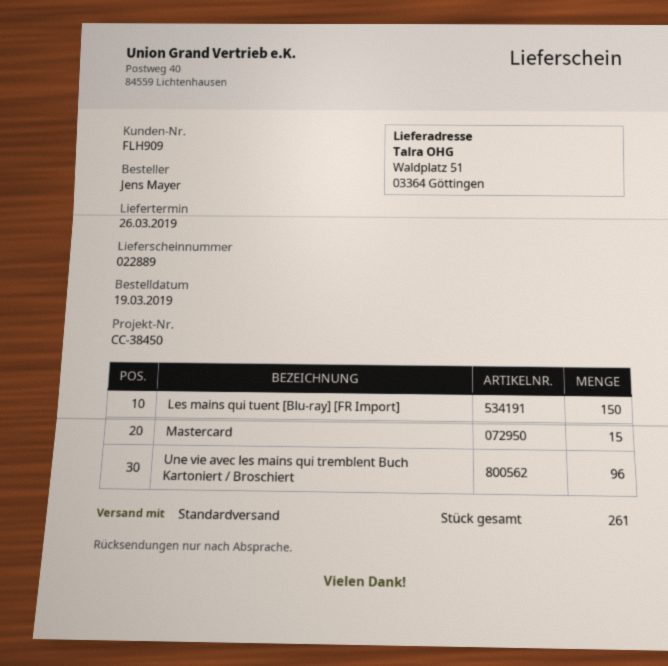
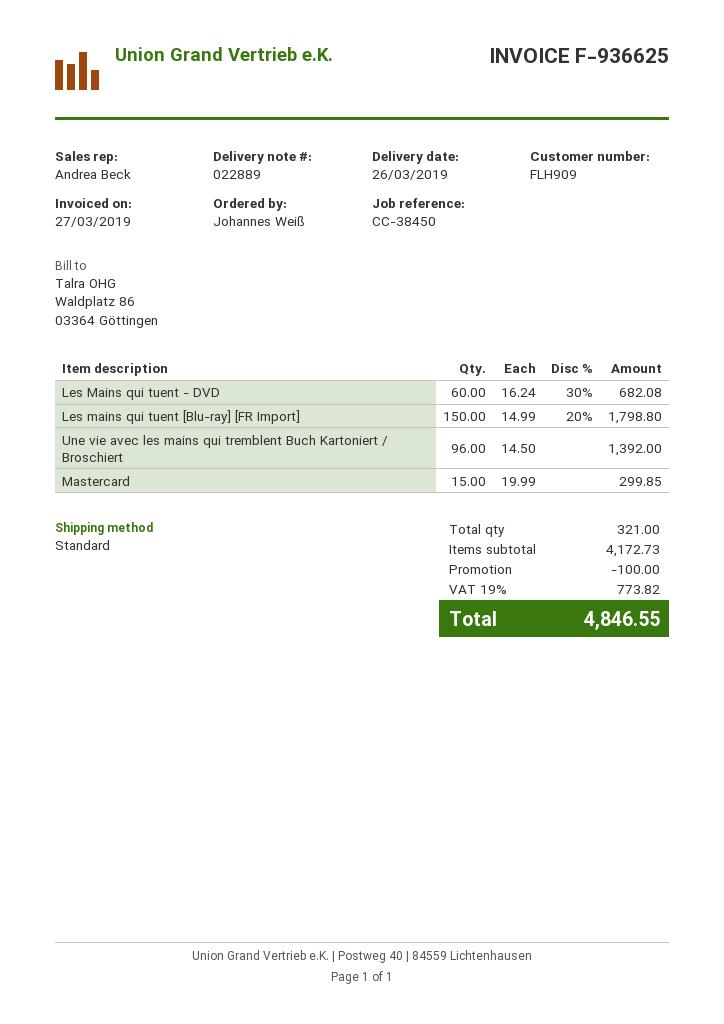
ordered by: Jens Mayer -> Johannes Weiß
Les Mains qui tuent - DVD: none -> 60
total quantity: 261 -> 321

